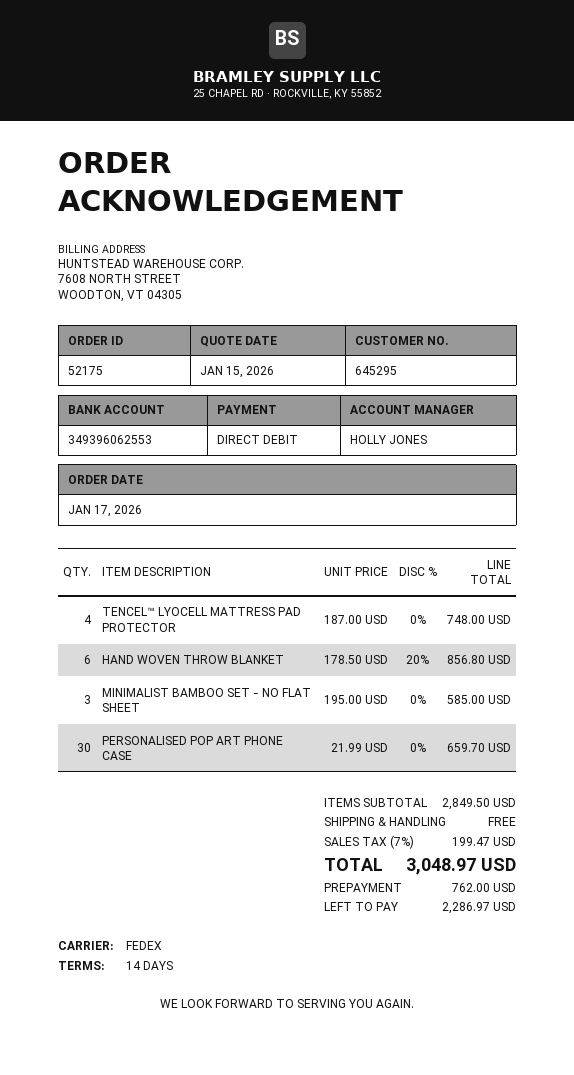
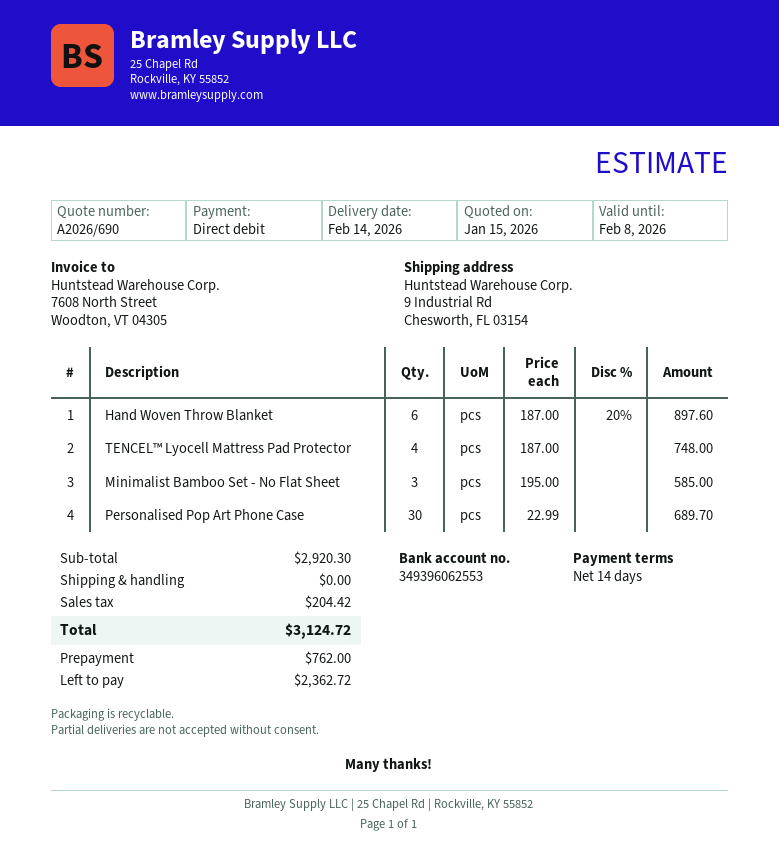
HAND WOVEN THROW BLANKET: 6 x 178.50 - 20% = 856.80 -> 6 x 187.00 - 20% = 897.60
PERSONALISED POP ART PHONE CASE: 30 x 21.99 = 659.70 -> 30 x 22.99 = 689.70
subtotal: 2849.50 -> 2920.30
tax: 199.47 -> 204.42
total: 3048.97 -> 3124.72
balance: 2286.97 -> 2362.72

